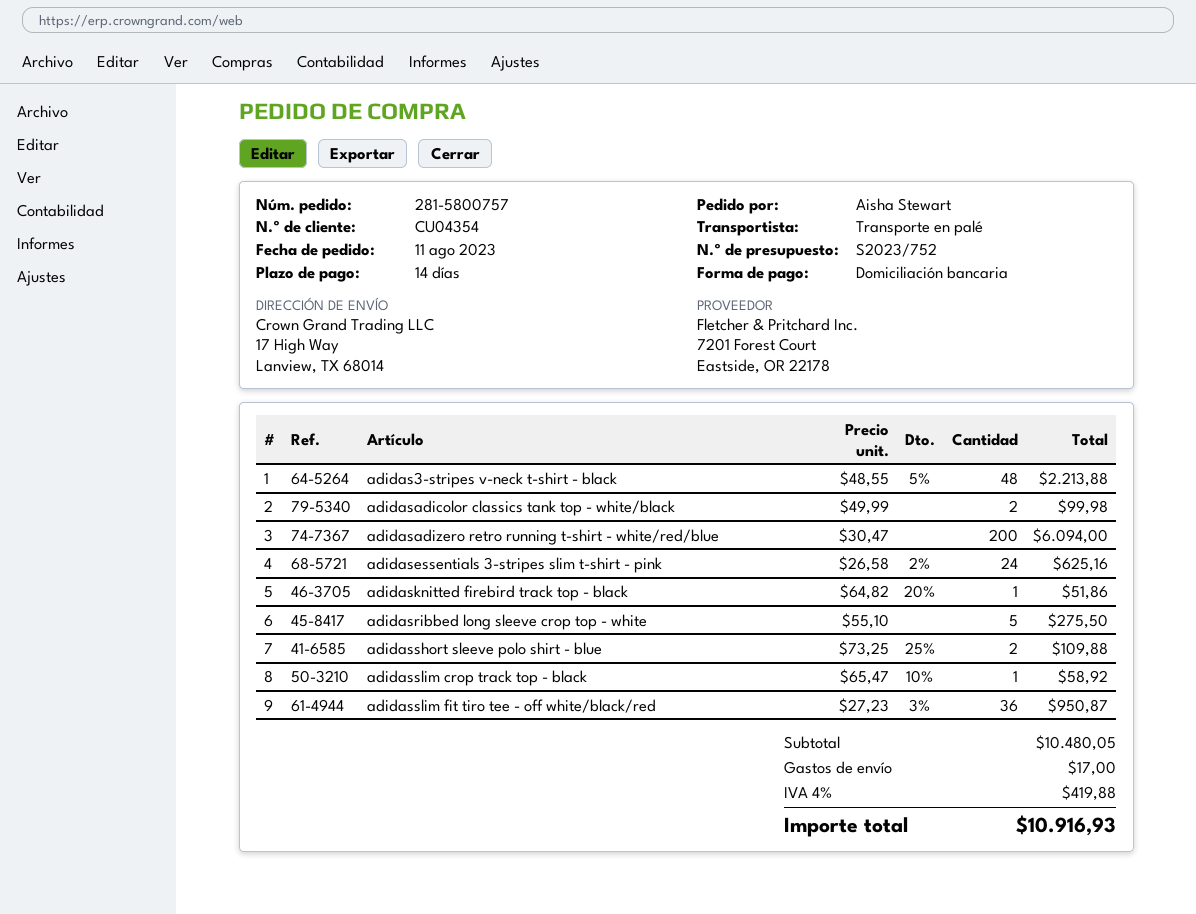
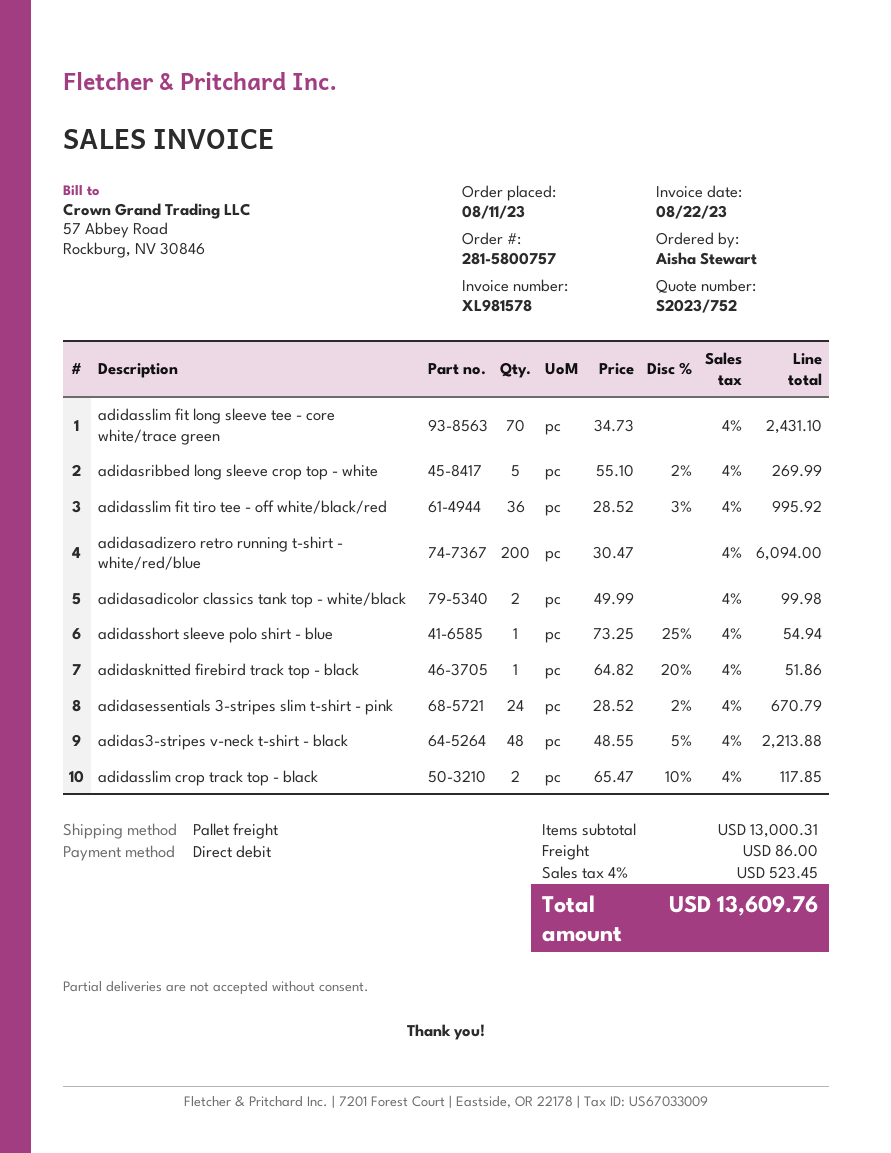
adidasessentials 3-stripes slim t-shirt - pink: 24 x 26.58 - 2% = 625.16 -> 24 x 28.52 - 2% = 670.79
adidasribbed long sleeve crop top - white: 5 x 55.10 = 275.50 -> 5 x 55.10 - 2% = 269.99
adidasshort sleeve polo shirt - blue: 2 x 73.25 - 25% = 109.88 -> 1 x 73.25 - 25% = 54.94
adidasslim crop track top - black: 1 x 65.47 - 10% = 58.92 -> 2 x 65.47 - 10% = 117.85
adidasslim fit tiro tee - off white/black/red: 36 x 27.23 - 3% = 950.87 -> 36 x 28.52 - 3% = 995.92
adidasslim fit long sleeve tee - core white/trace green: none -> 70 x 34.73 = 2431.10
subtotal: 10480.05 -> 13000.31
shipping: 17.00 -> 86.00
tax: 4% = 419.88 -> 4% = 523.45
total: 10916.93 -> 13609.76

